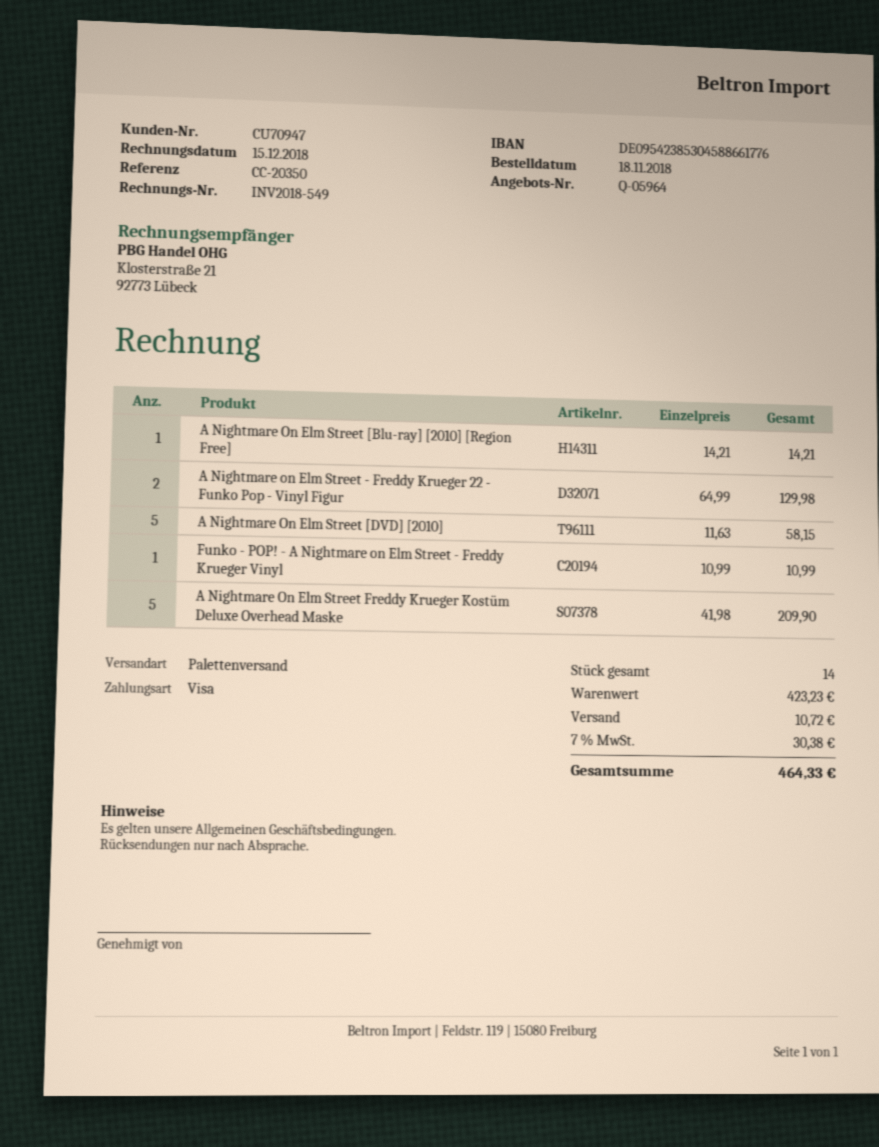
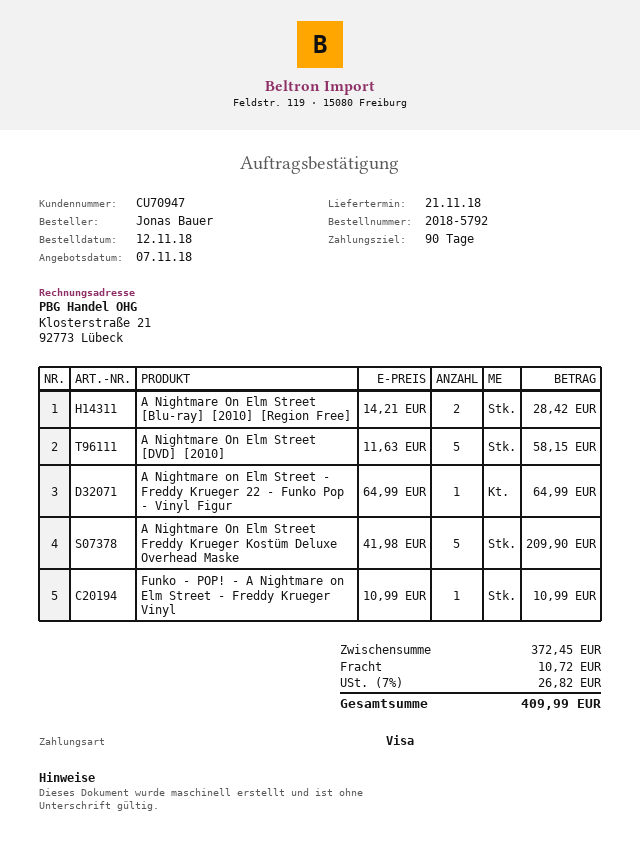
order date: 2018-11-18 -> 2018-11-12
A Nightmare On Elm Street [Blu-ray] [2010] [Region Free]: 1 x 14.21 = 14.21 -> 2 x 14.21 = 28.42
A Nightmare on Elm Street - Freddy Krueger 22 - Funko Pop - Vinyl Figur: 2 x 64.99 = 129.98 -> 1 x 64.99 = 64.99
subtotal: 423.23 -> 372.45
tax: 7% = 30.38 -> 7% = 26.82
total: 464.33 -> 409.99

